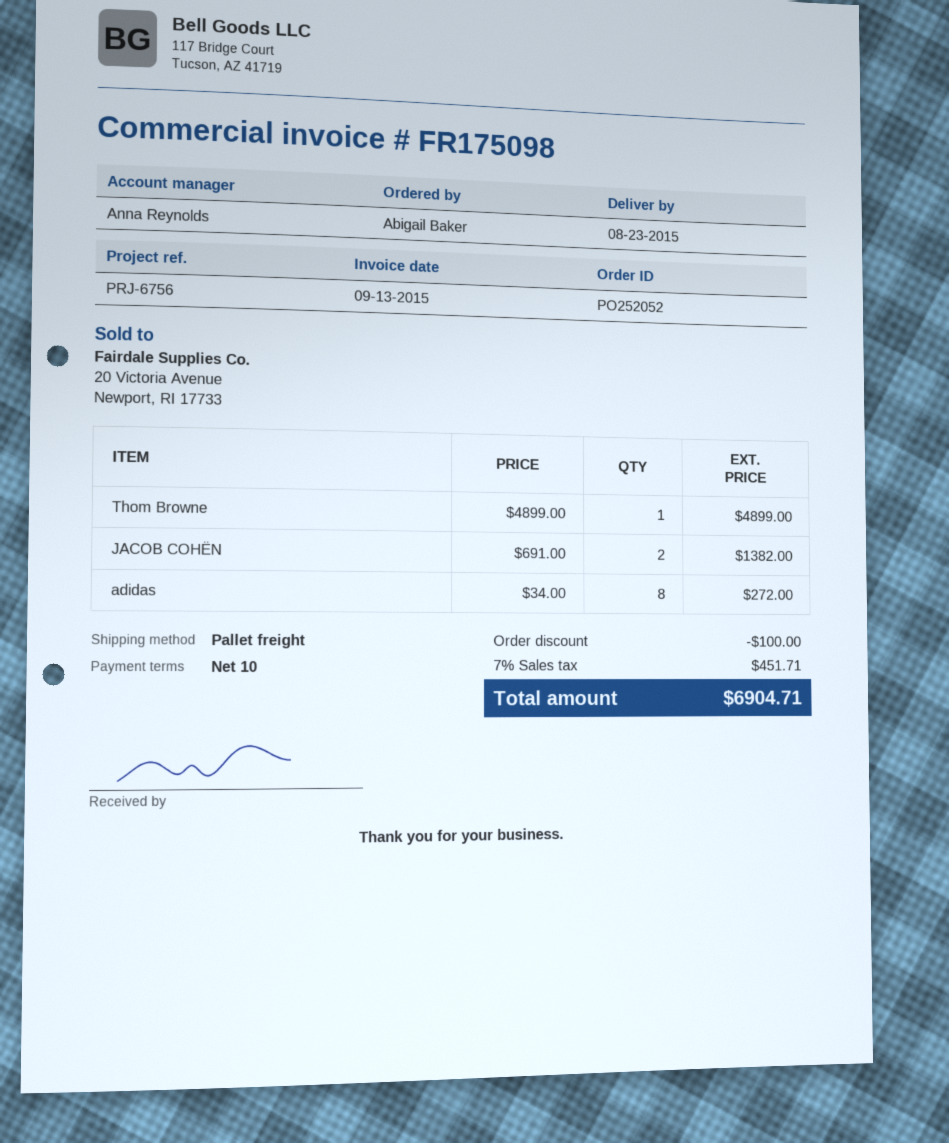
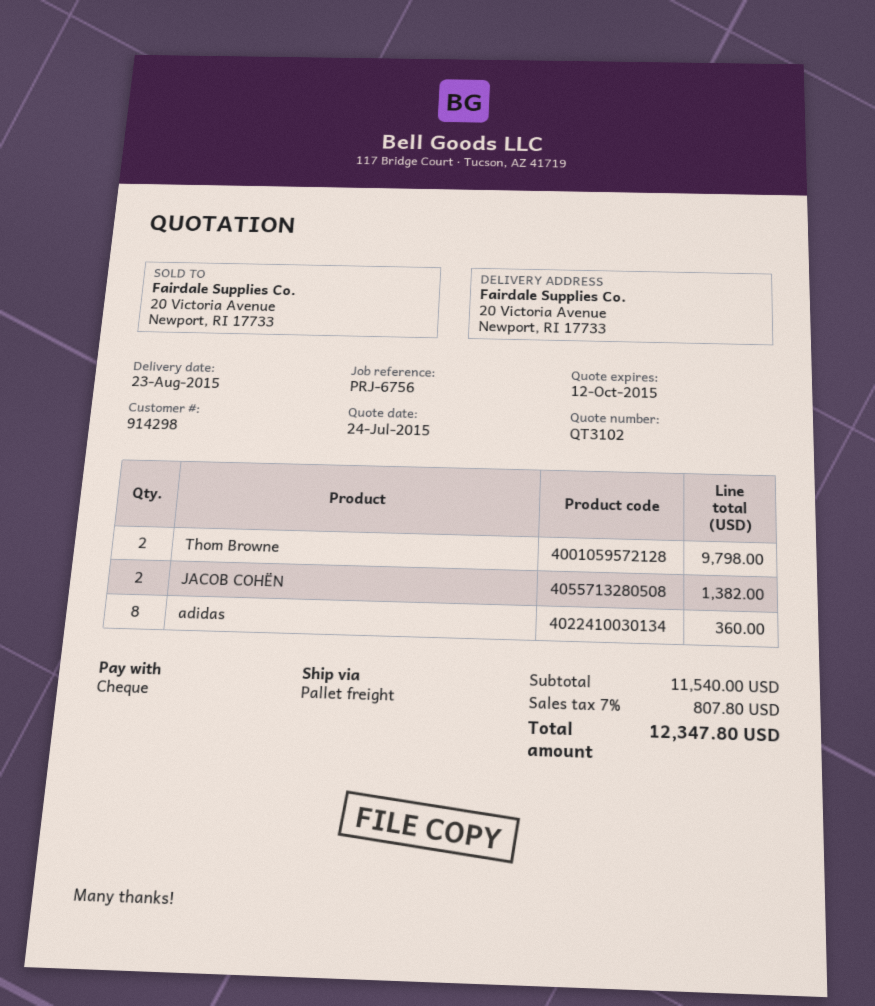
Thom Browne: 1 for 4899.00 -> 2 for 9798.00
adidas: 8 for 272.00 -> 8 for 360.00
discount: 100.00 -> none
tax: 7% = 451.71 -> 7% = 807.80
total: 6904.71 -> 12347.80

